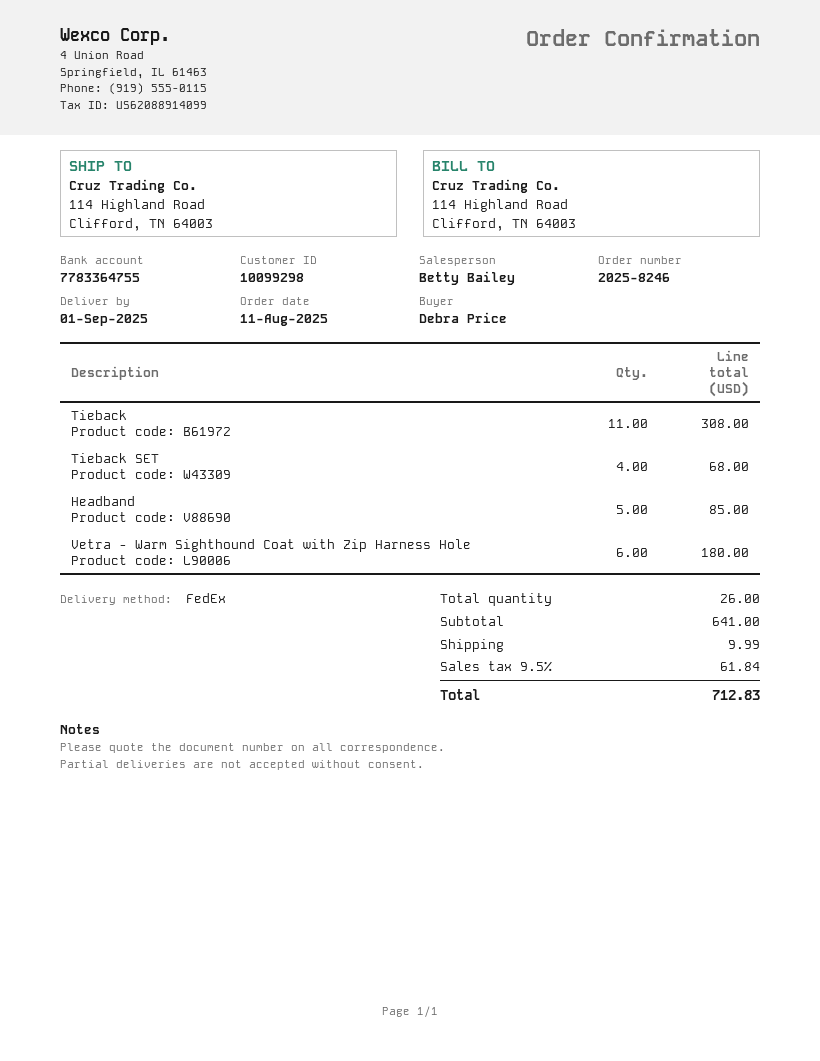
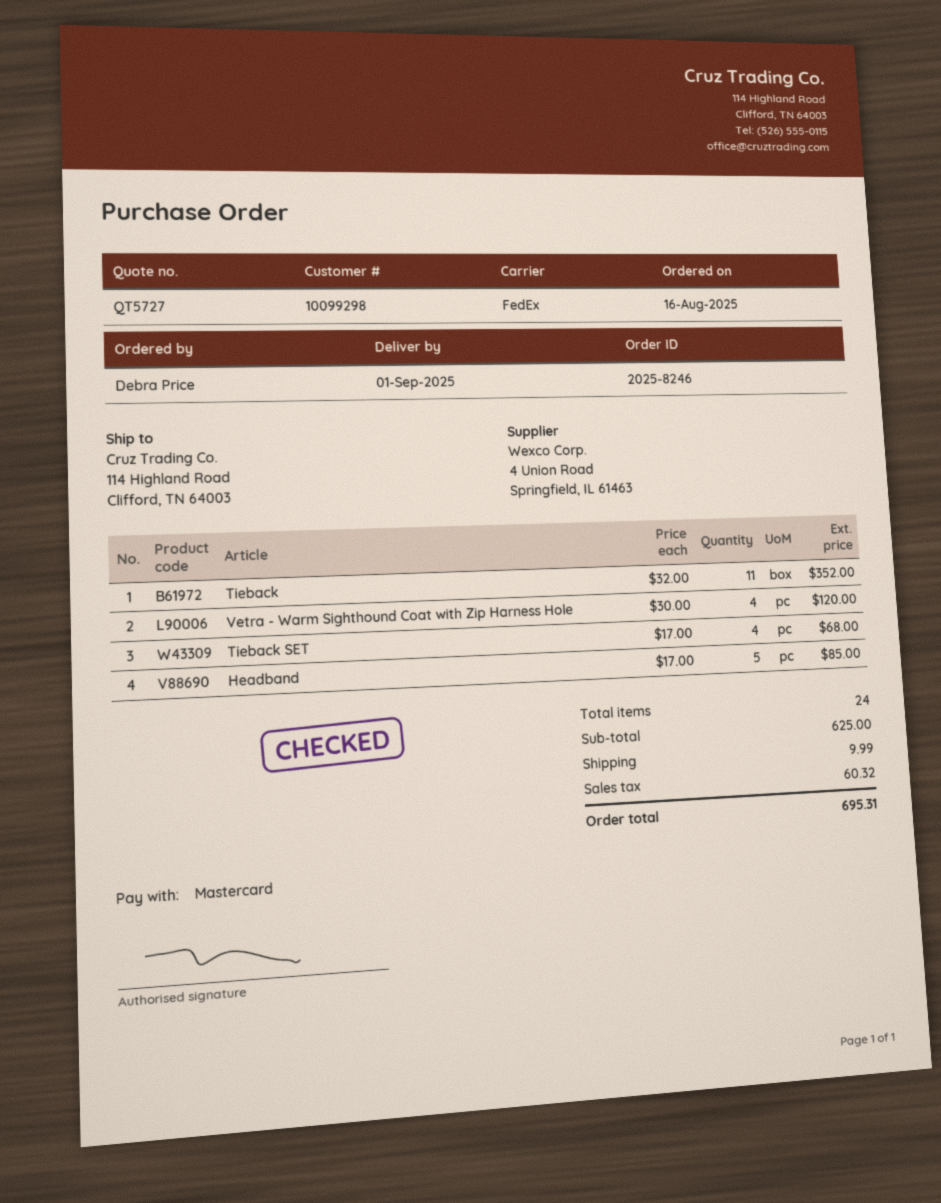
order date: 2025-08-11 -> 2025-08-16
Tieback: 11 for 308.00 -> 11 for 352.00
Vetra - Warm Sighthound Coat with Zip Harness Hole: 6 for 180.00 -> 4 for 120.00
total quantity: 26 -> 24
subtotal: 641.00 -> 625.00
tax: 61.84 -> 60.32
total: 712.83 -> 695.31

